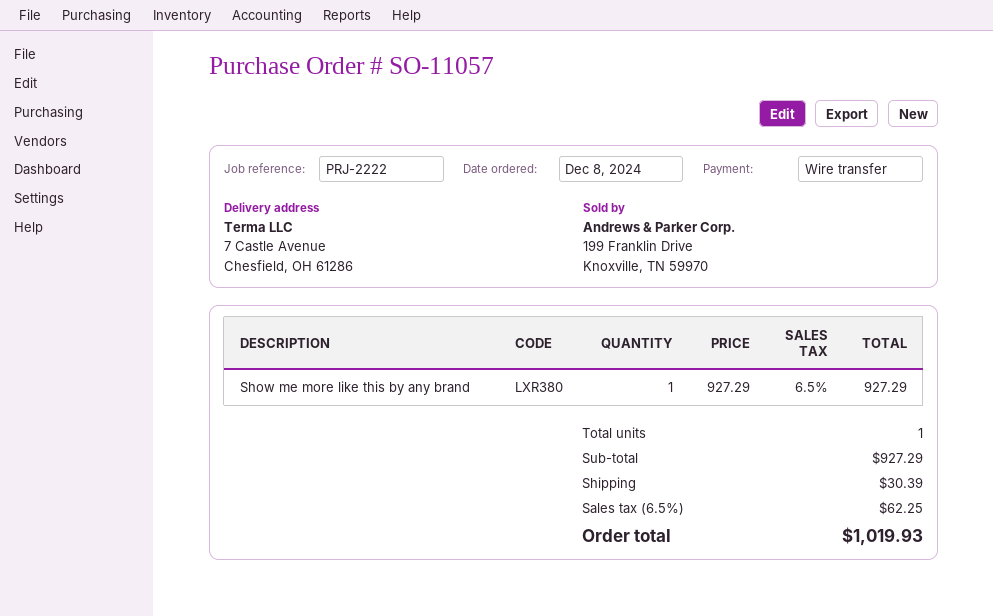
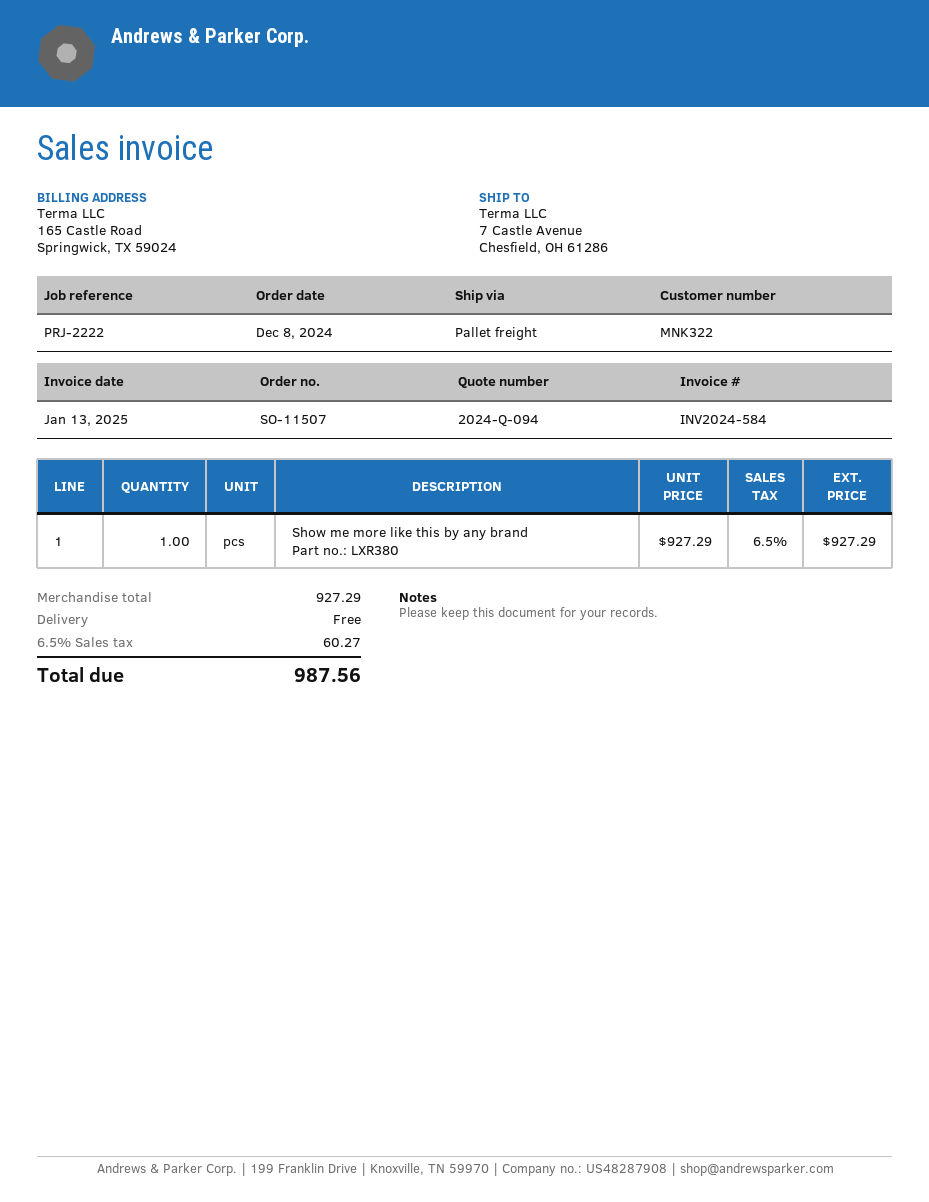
order number: SO-11057 -> SO-11507
shipping: 30.39 -> 0.00
tax: 6.5% = 62.25 -> 6.5% = 60.27
total: 1019.93 -> 987.56

